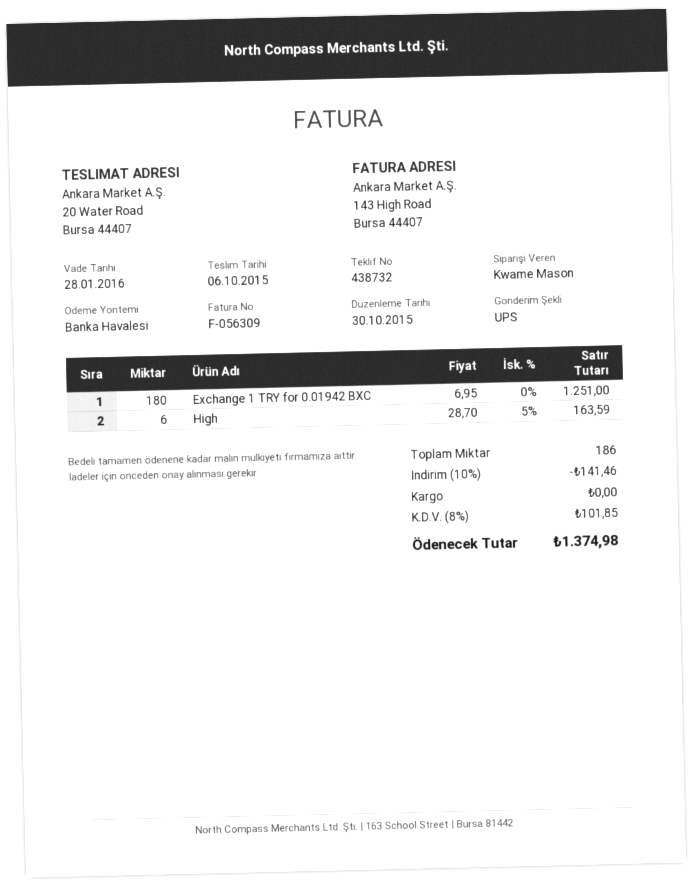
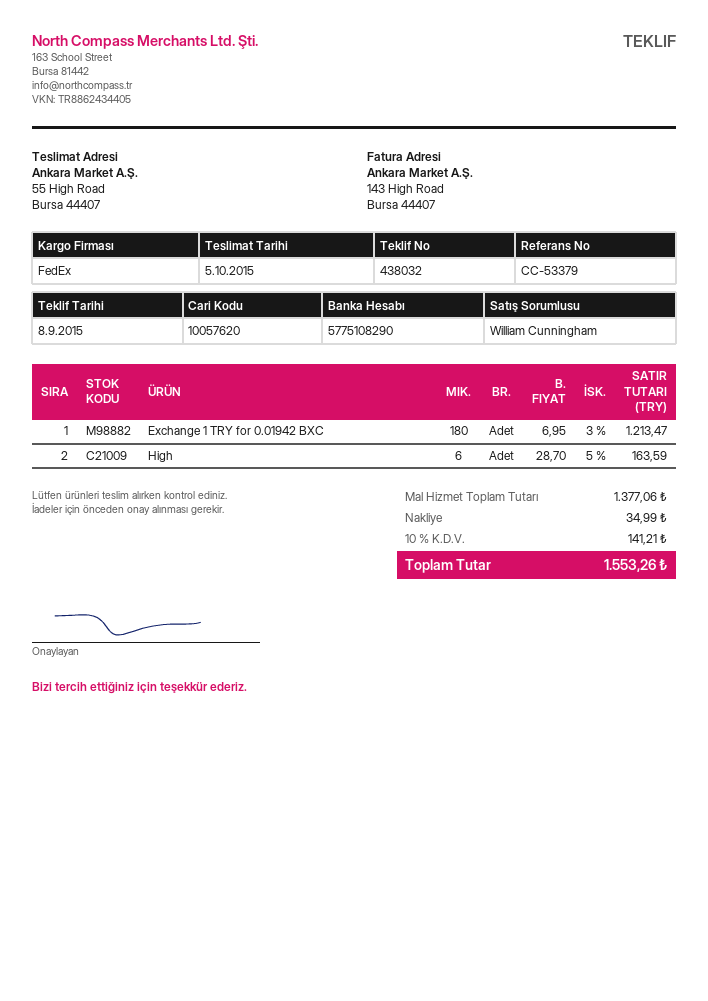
quote number: 438732 -> 438032
delivery date: 2015-10-06 -> 2015-10-05
shipping method: UPS -> FedEx
ship to: 20 Water Road, Bursa 44407 -> 55 High Road, Bursa 44407
Exchange 1 TRY for 0.01942 BXC: 180 x 6.95 = 1251.00 -> 180 x 6.95 - 3% = 1213.47
discount: 10% = 141.46 -> none
shipping: 0.00 -> 34.99
tax: 8% = 101.85 -> 10% = 141.21
total: 1374.98 -> 1553.26

